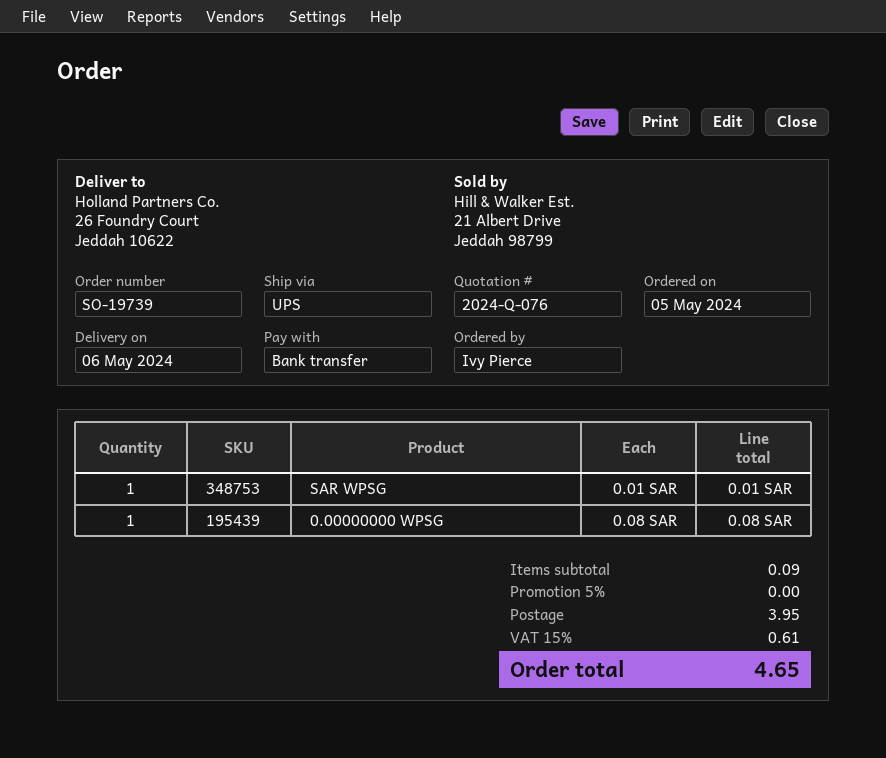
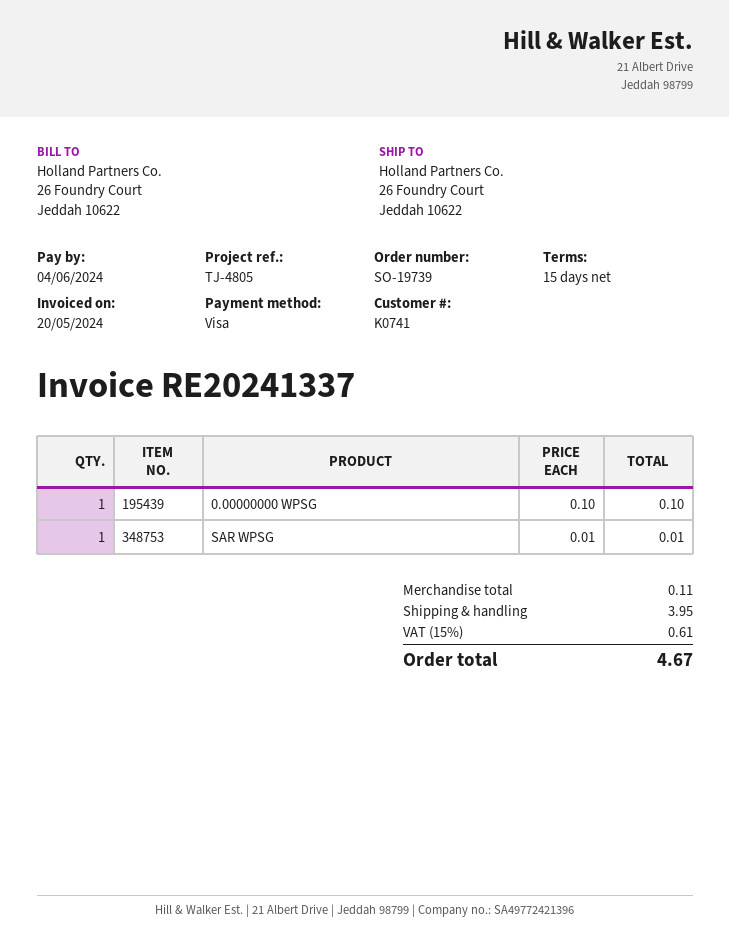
payment method: bank transfer -> Visa
0.00000000 WPSG: 1 x 0.08 = 0.08 -> 1 x 0.10 = 0.10
subtotal: 0.09 -> 0.11
discount: 5% = 0.00 -> none
total: 4.65 -> 4.67

